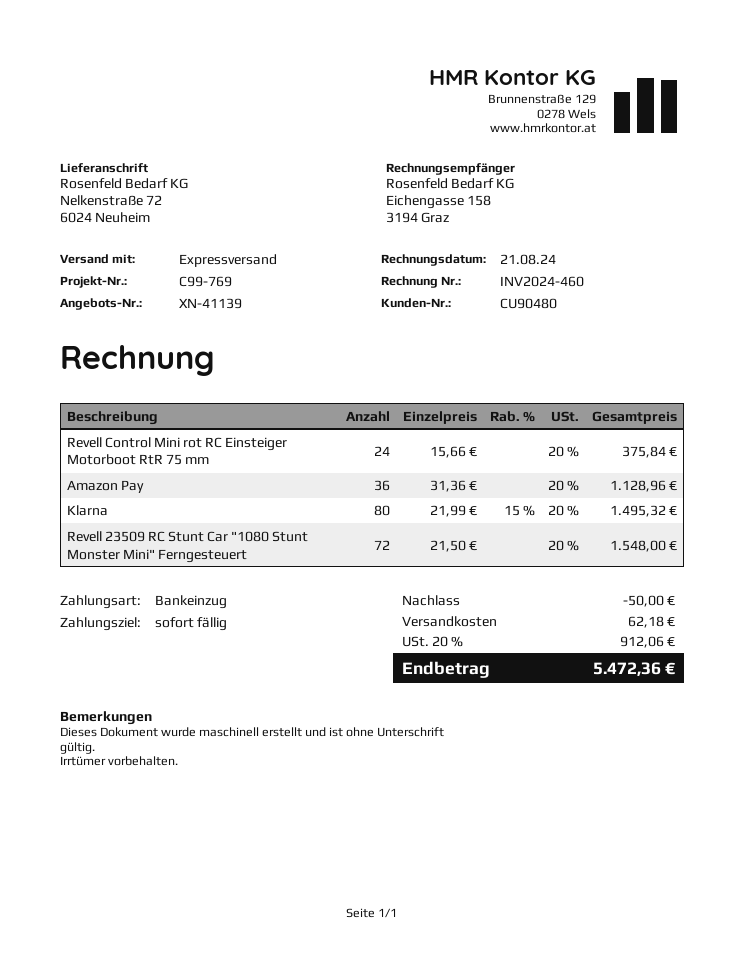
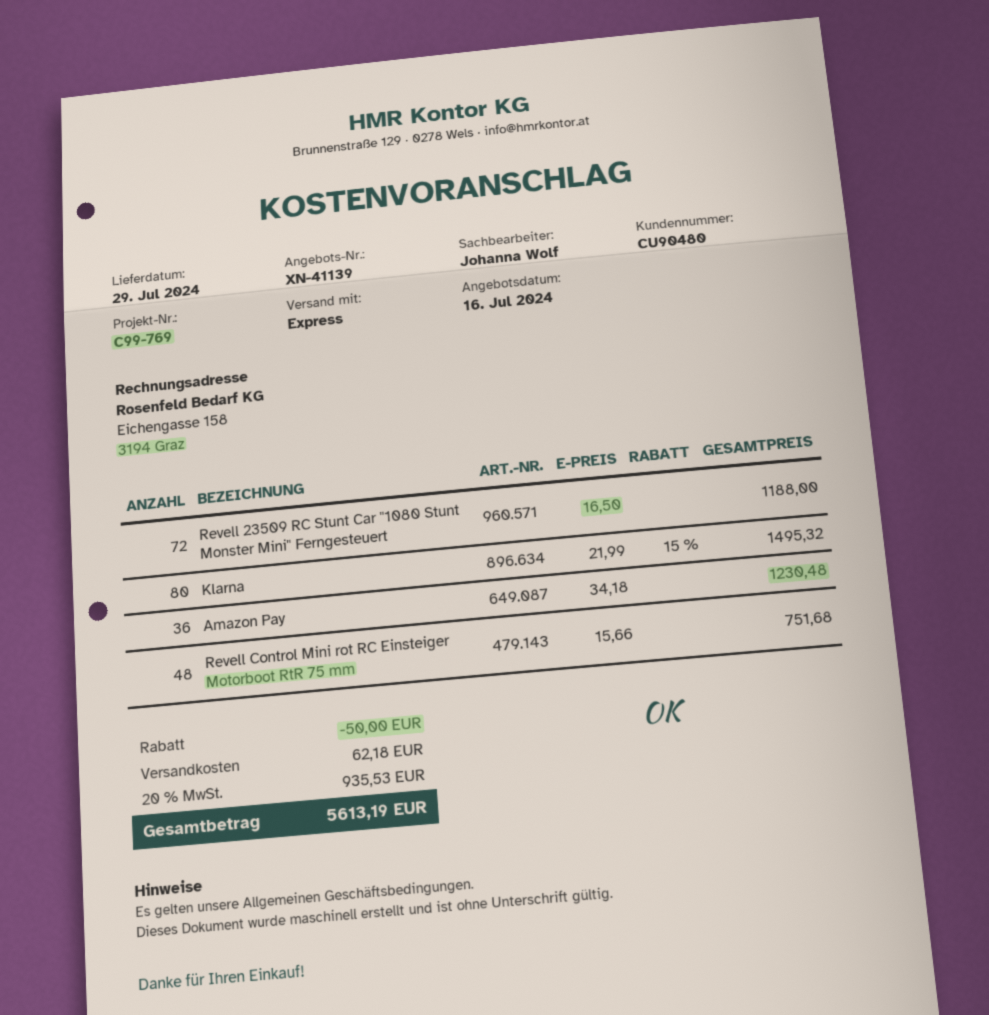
Revell Control Mini rot RC Einsteiger Motorboot RtR 75 mm: 24 x 15.66 = 375.84 -> 48 x 15.66 = 751.68
Amazon Pay: 36 x 31.36 = 1128.96 -> 36 x 34.18 = 1230.48
Revell 23509 RC Stunt Car "1080 Stunt Monster Mini" Ferngesteuert: 72 x 21.50 = 1548.00 -> 72 x 16.50 = 1188.00
tax: 20% = 912.06 -> 20% = 935.53
total: 5472.36 -> 5613.19

